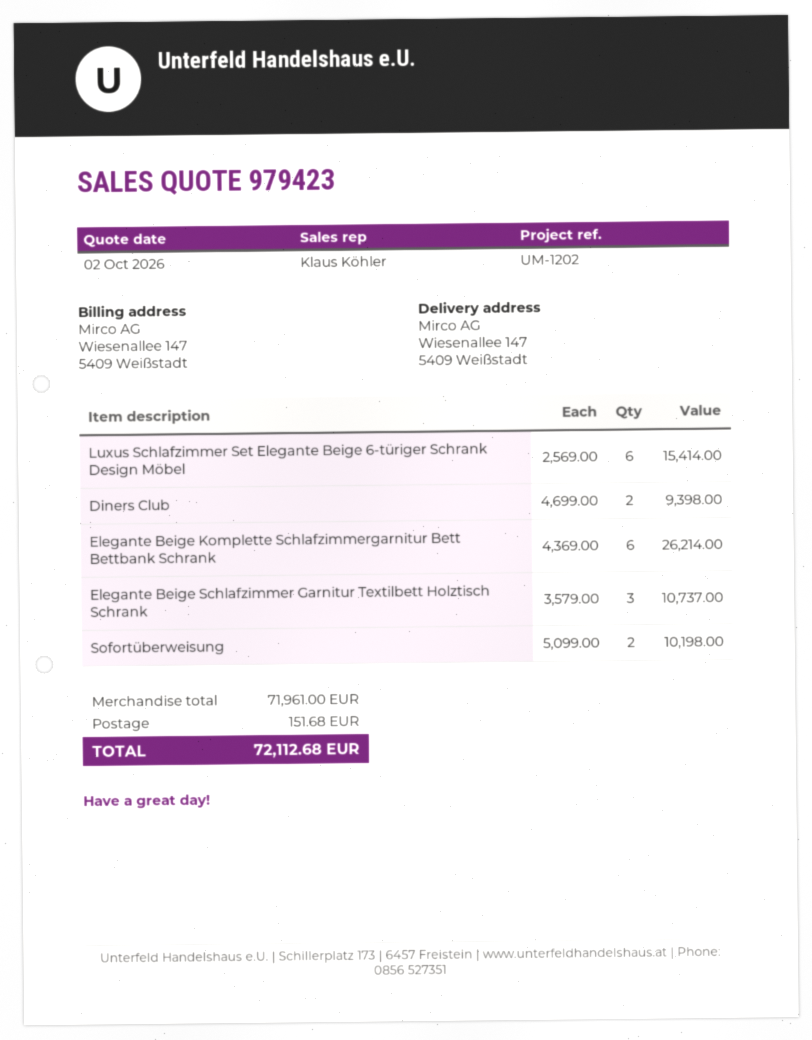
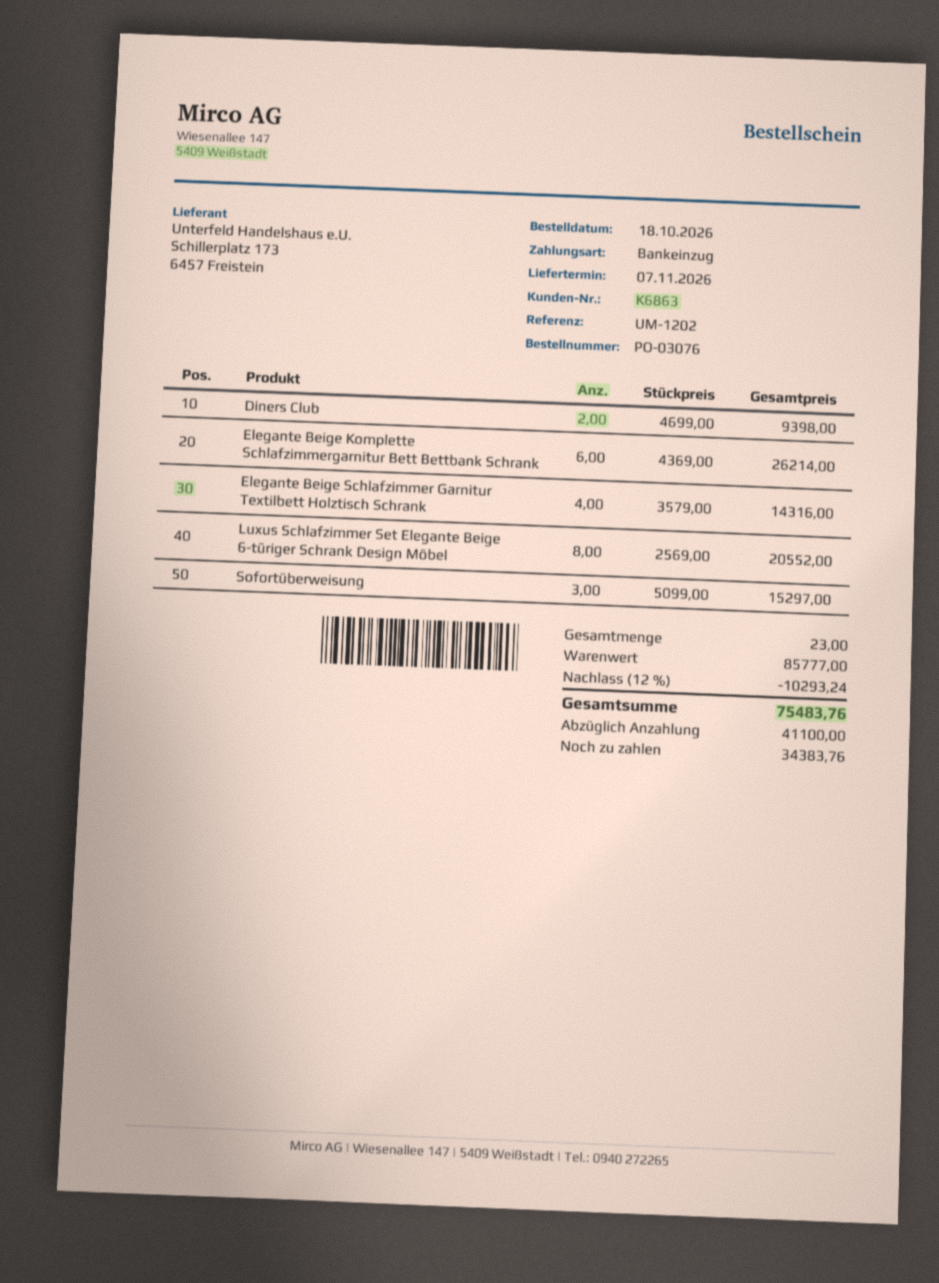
Luxus Schlafzimmer Set Elegante Beige 6-türiger Schrank Design Möbel: 6 x 2569.00 = 15414.00 -> 8 x 2569.00 = 20552.00
Elegante Beige Schlafzimmer Garnitur Textilbett Holztisch Schrank: 3 x 3579.00 = 10737.00 -> 4 x 3579.00 = 14316.00
Sofortüberweisung: 2 x 5099.00 = 10198.00 -> 3 x 5099.00 = 15297.00
subtotal: 71961.00 -> 85777.00
discount: none -> 12% = 10293.24
shipping: 151.68 -> none
total: 72112.68 -> 75483.76

